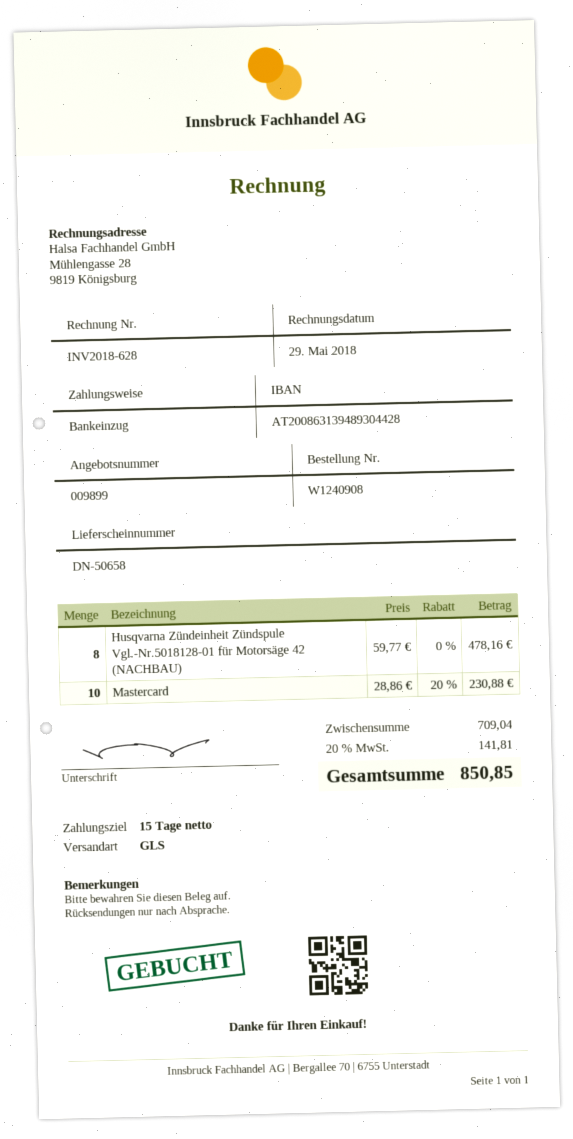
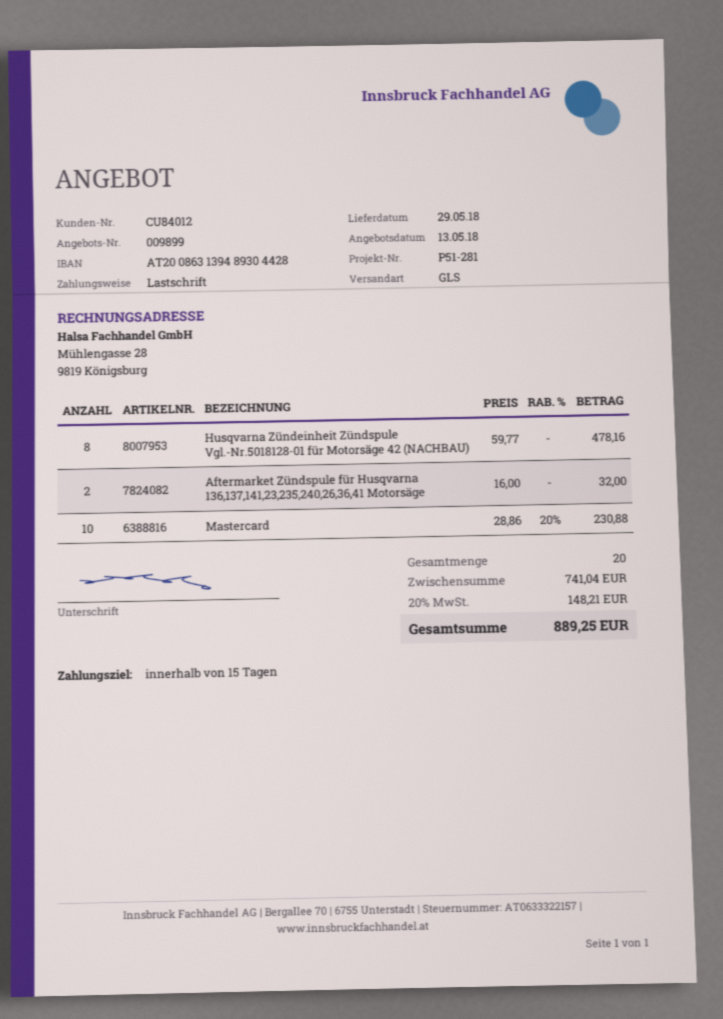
Aftermarket Zündspule für Husqvarna 136,137,141,23,235,240,26,36,41 Motorsäge: none -> 2 x 16.00 = 32.00
subtotal: 709.04 -> 741.04
tax: 20% = 141.81 -> 20% = 148.21
total: 850.85 -> 889.25

